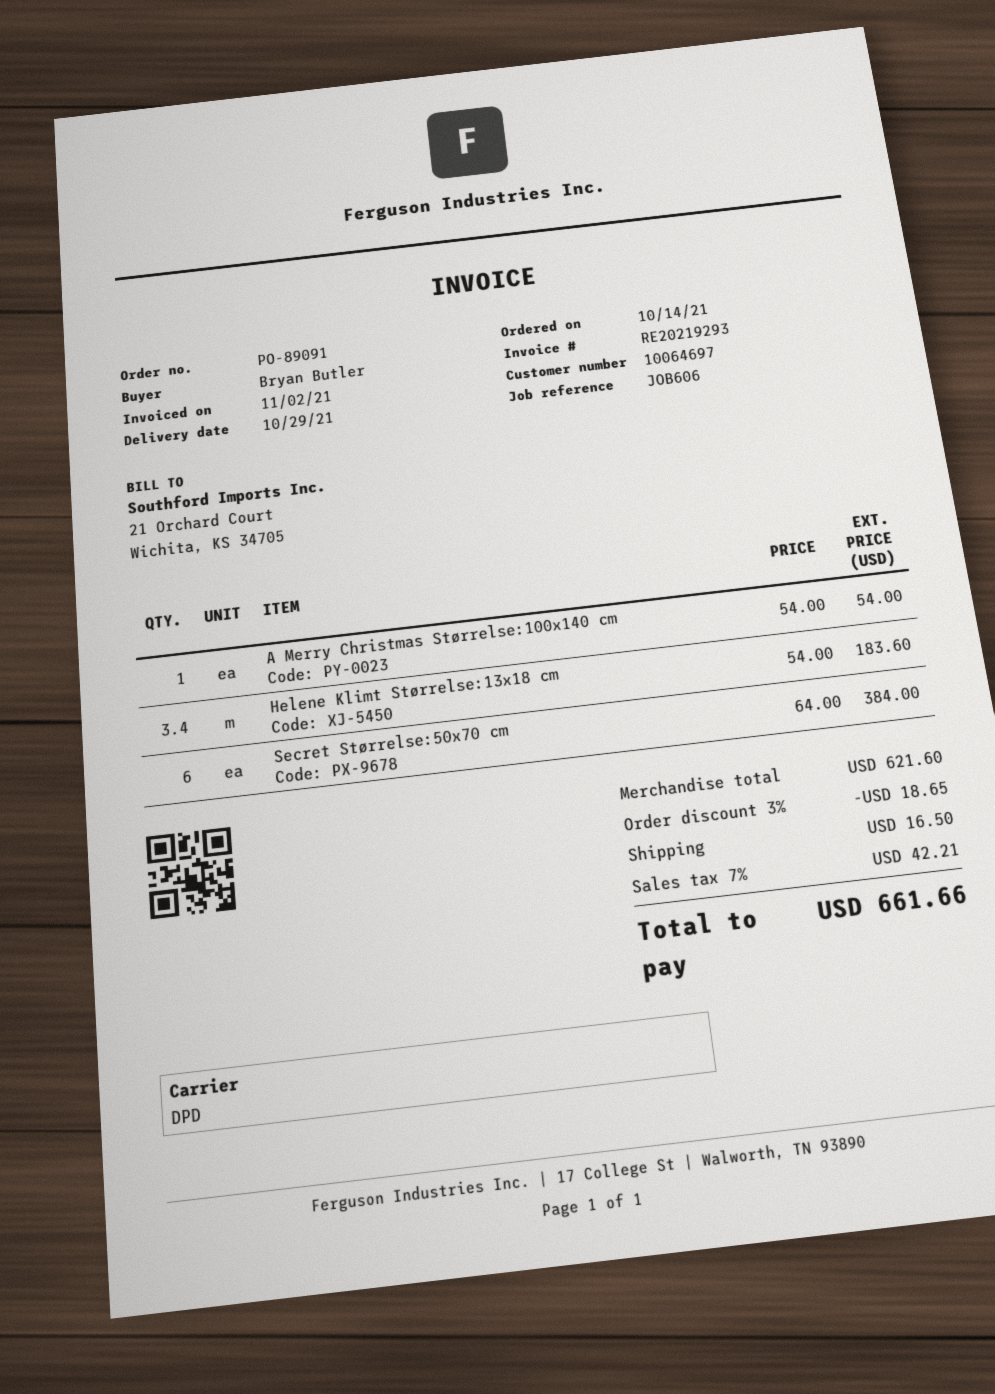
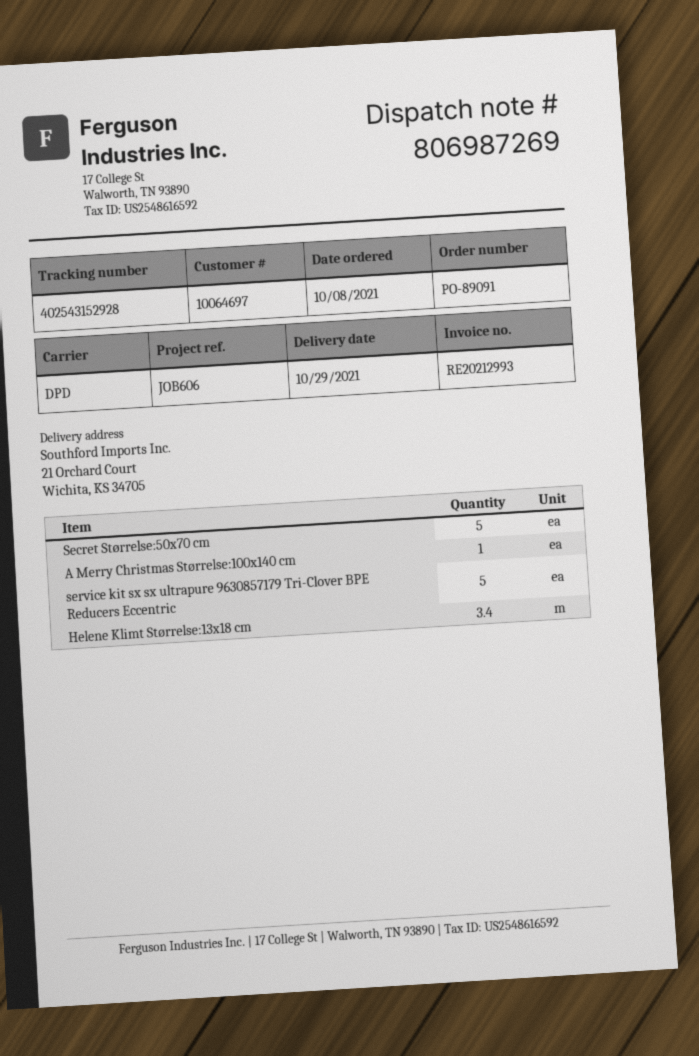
order date: 2021-10-14 -> 2021-10-08
invoice number: RE20219293 -> RE20212993
Secret Størrelse:50x70 cm: 6 -> 5
service kit sx sx ultrapure 9630857179 Tri-Clover BPE Reducers Eccentric: none -> 5

